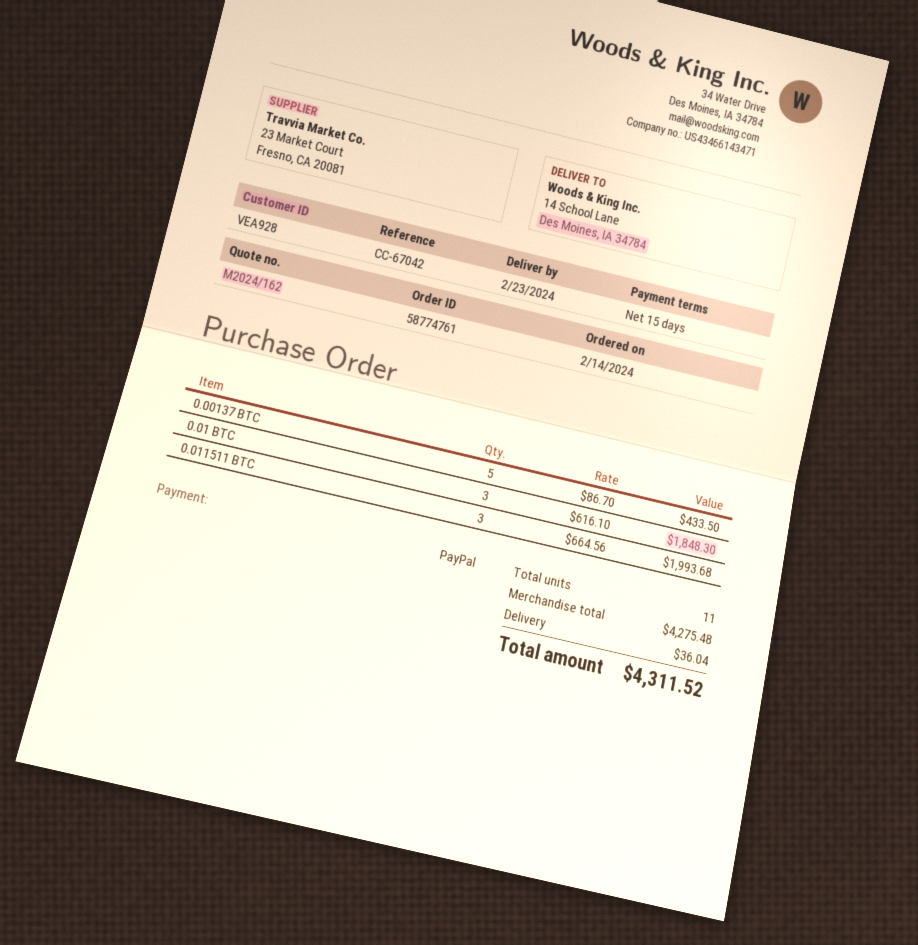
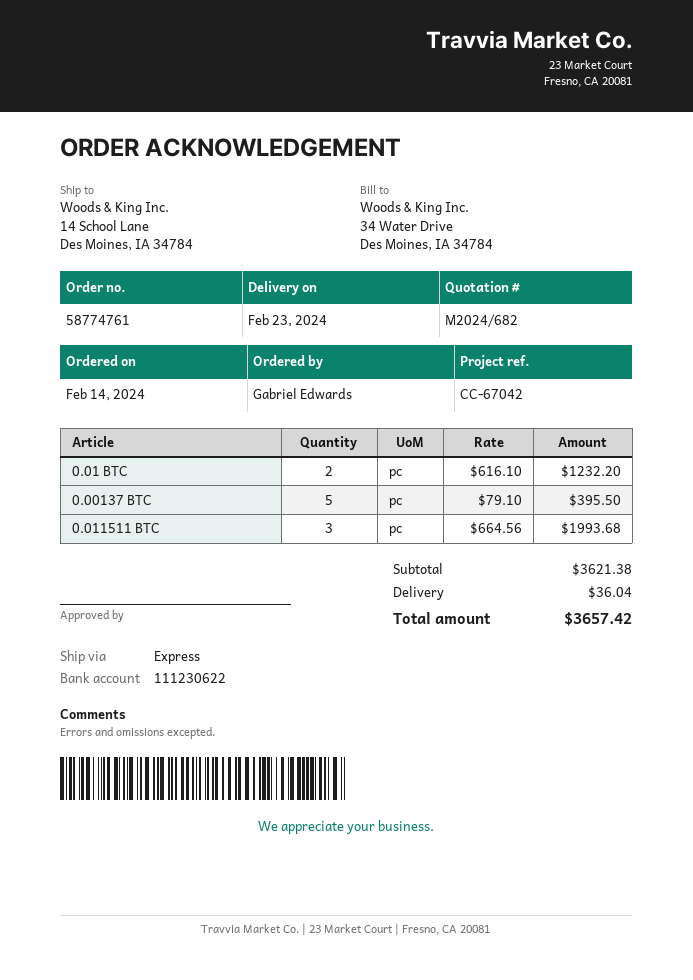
quote number: M2024/162 -> M2024/682
0.00137 BTC: 5 x 86.70 = 433.50 -> 5 x 79.10 = 395.50
0.01 BTC: 3 x 616.10 = 1848.30 -> 2 x 616.10 = 1232.20
subtotal: 4275.48 -> 3621.38
total: 4311.52 -> 3657.42

